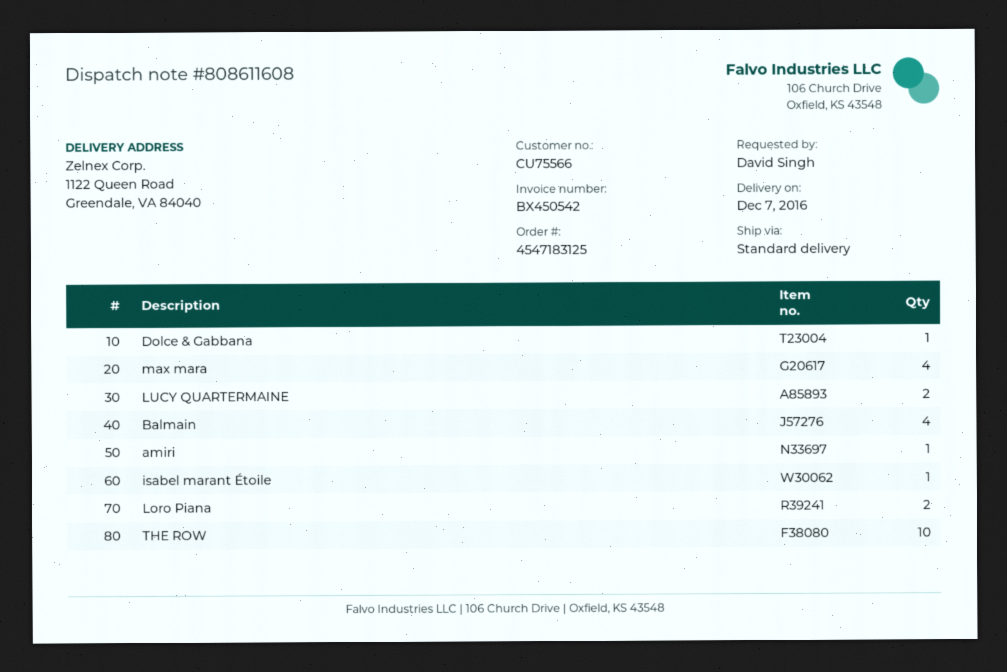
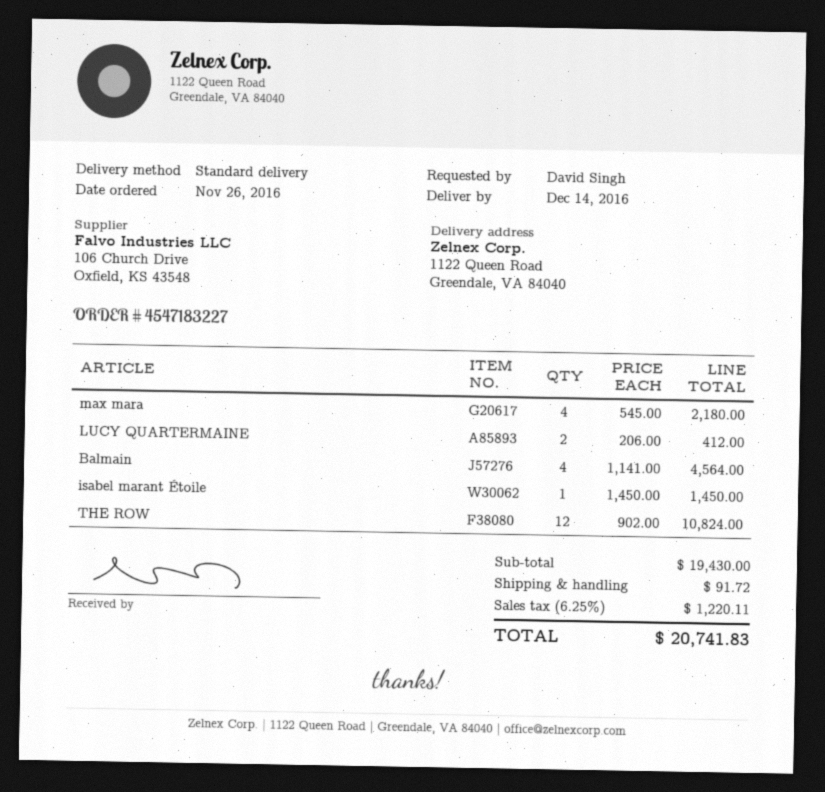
order number: 4547183125 -> 4547183227
delivery date: 2016-12-07 -> 2016-12-14
Dolce & Gabbana: 1 -> none
amiri: 1 -> none
Loro Piana: 2 -> none
THE ROW: 10 -> 12

